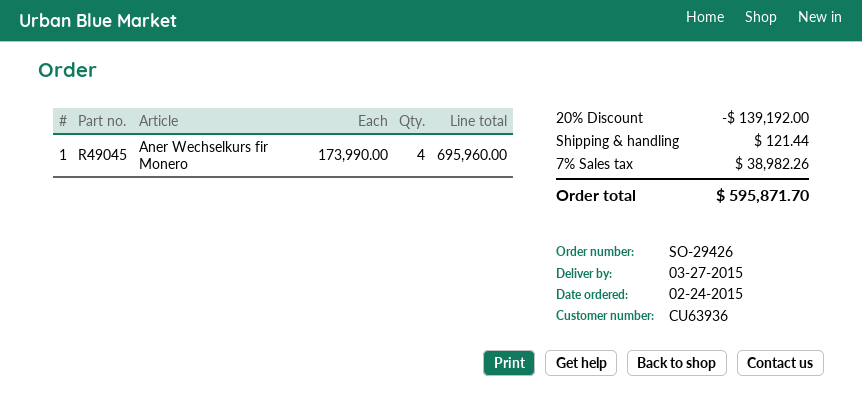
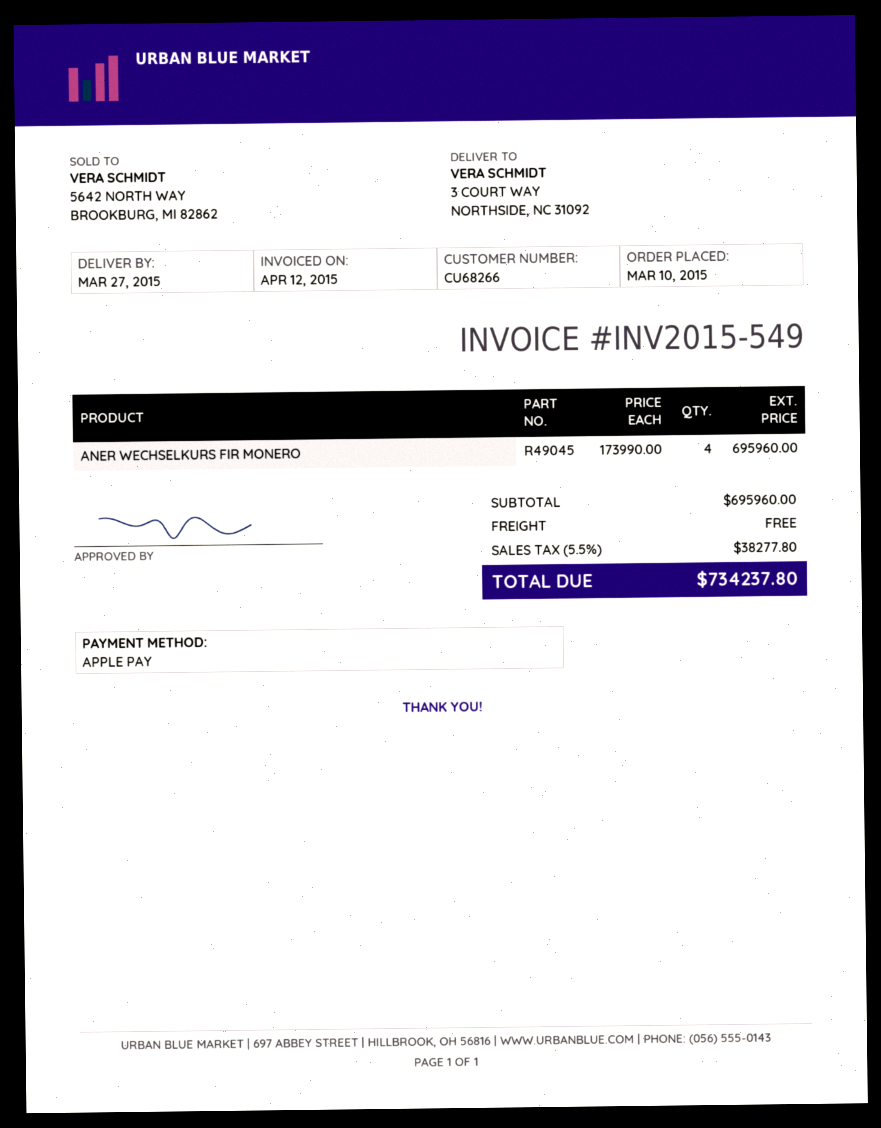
order date: 2015-02-24 -> 2015-03-10
customer number: CU63936 -> CU68266
discount: 20% = 139192.00 -> none
shipping: 121.44 -> 0.00
tax: 7% = 38982.26 -> 5.5% = 38277.80
total: 595871.70 -> 734237.80

